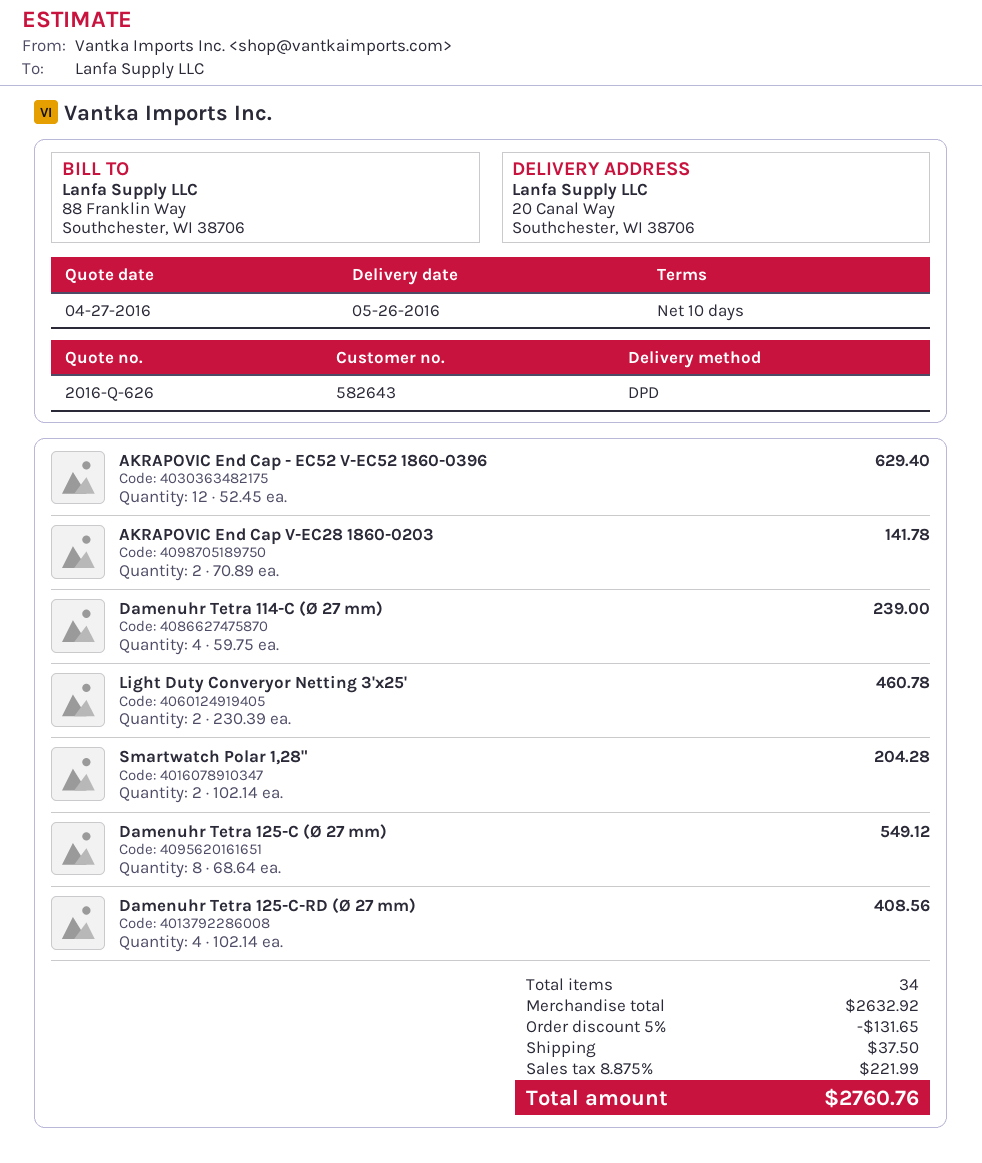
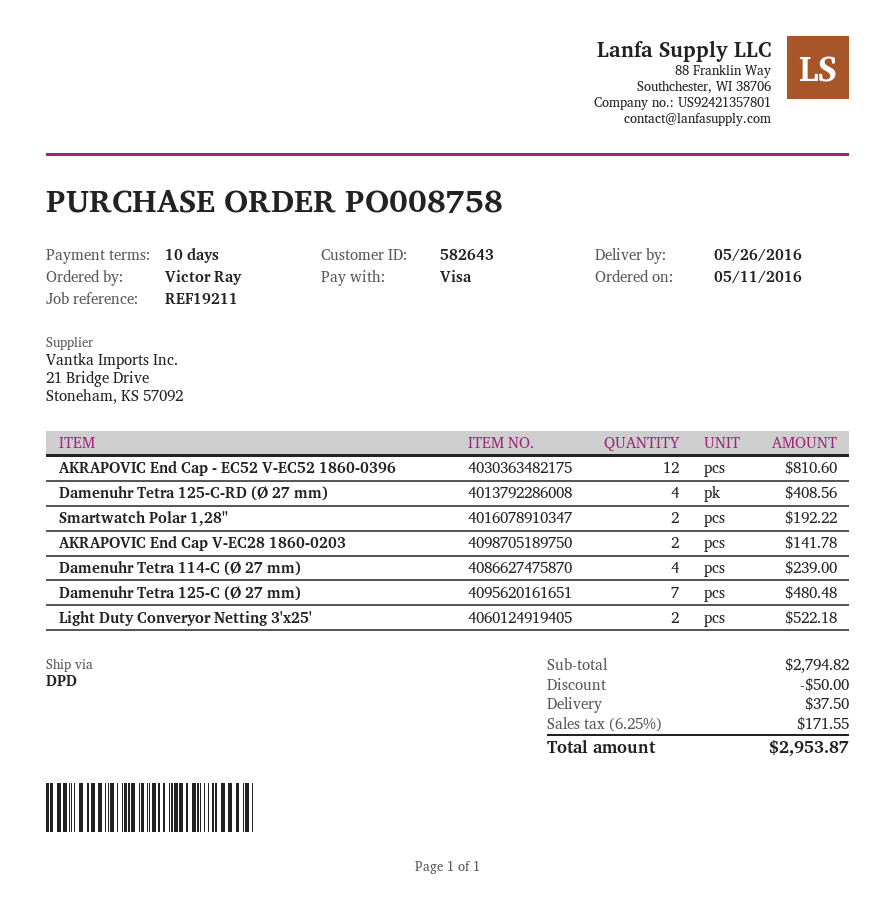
AKRAPOVIC End Cap - EC52 V-EC52 1860-0396: 12 for 629.40 -> 12 for 810.60
Light Duty Converyor Netting 3'x25': 2 for 460.78 -> 2 for 522.18
Smartwatch Polar 1,28": 2 for 204.28 -> 2 for 192.22
Damenuhr Tetra 125-C (Ø 27 mm): 8 for 549.12 -> 7 for 480.48
subtotal: 2632.92 -> 2794.82
discount: 131.65 -> 50.00
tax: 8.875% = 221.99 -> 6.25% = 171.55
total: 2760.76 -> 2953.87

